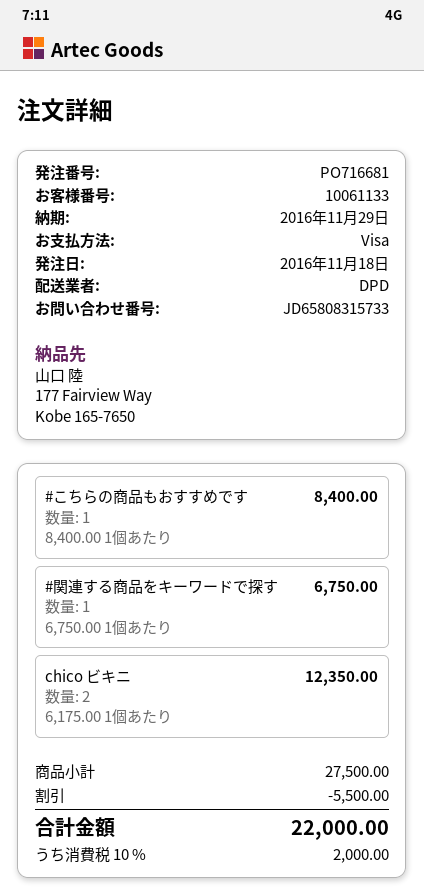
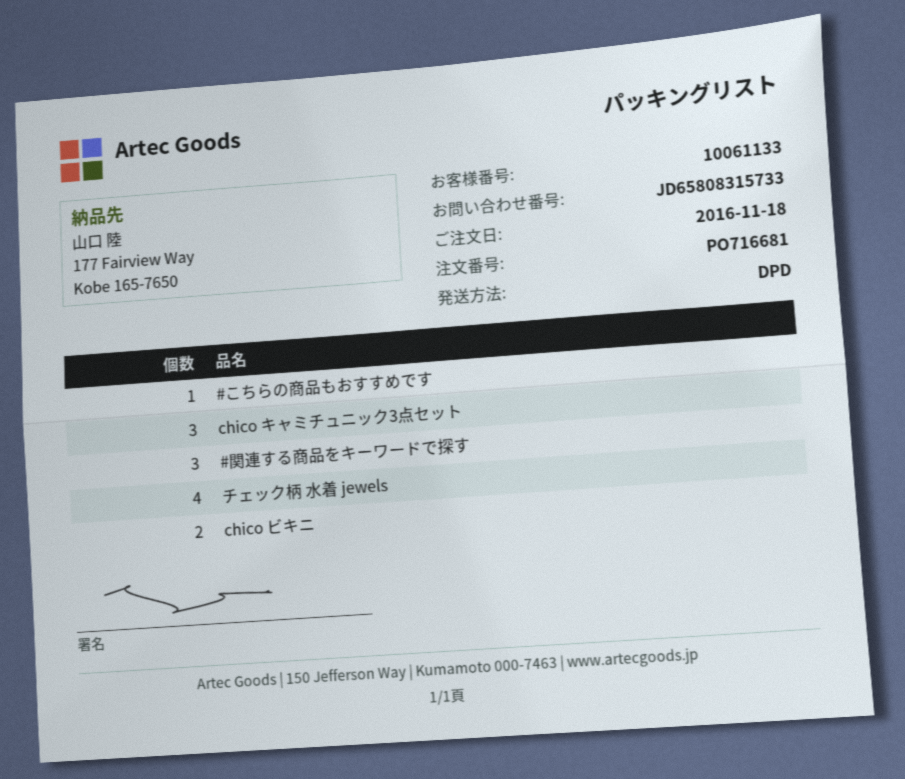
#関連する商品をキーワードで探す: 1 -> 3
chico キャミチュニック3点セット: none -> 3
チェック柄 水着 jewels: none -> 4

